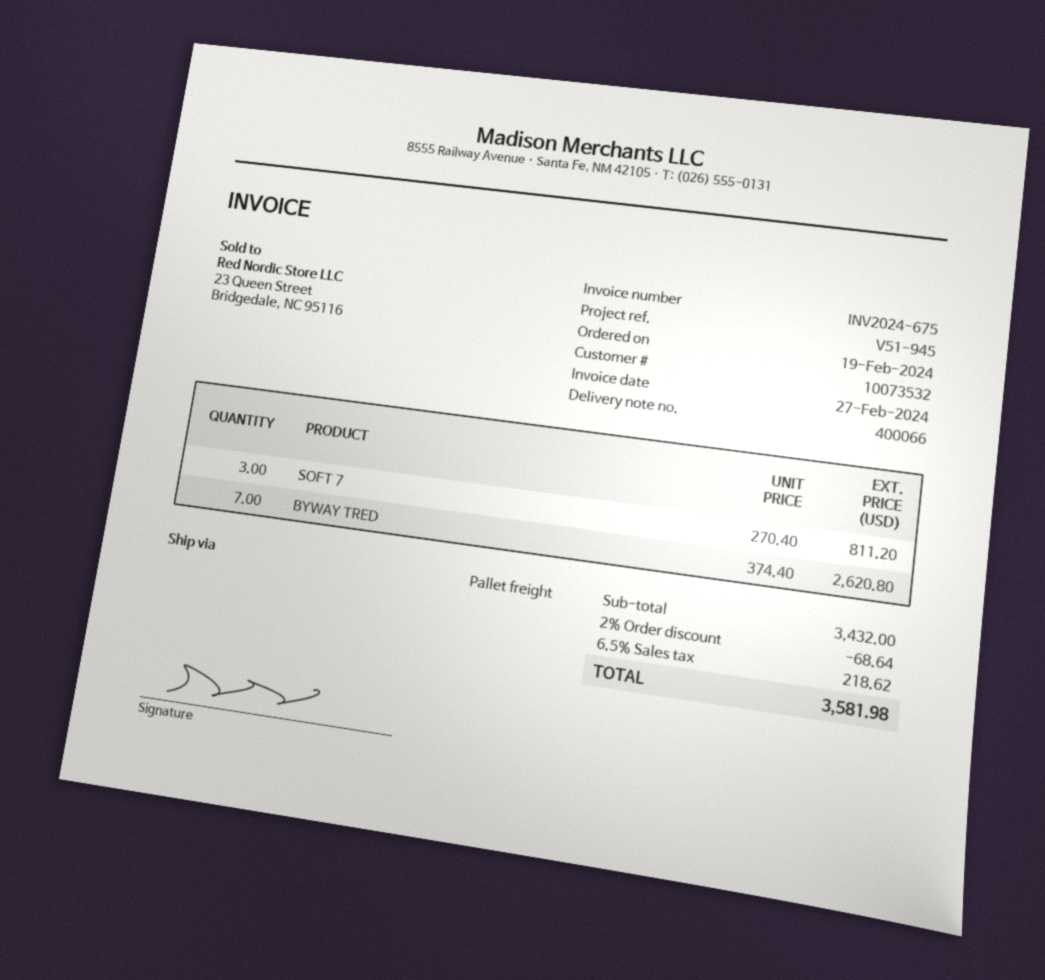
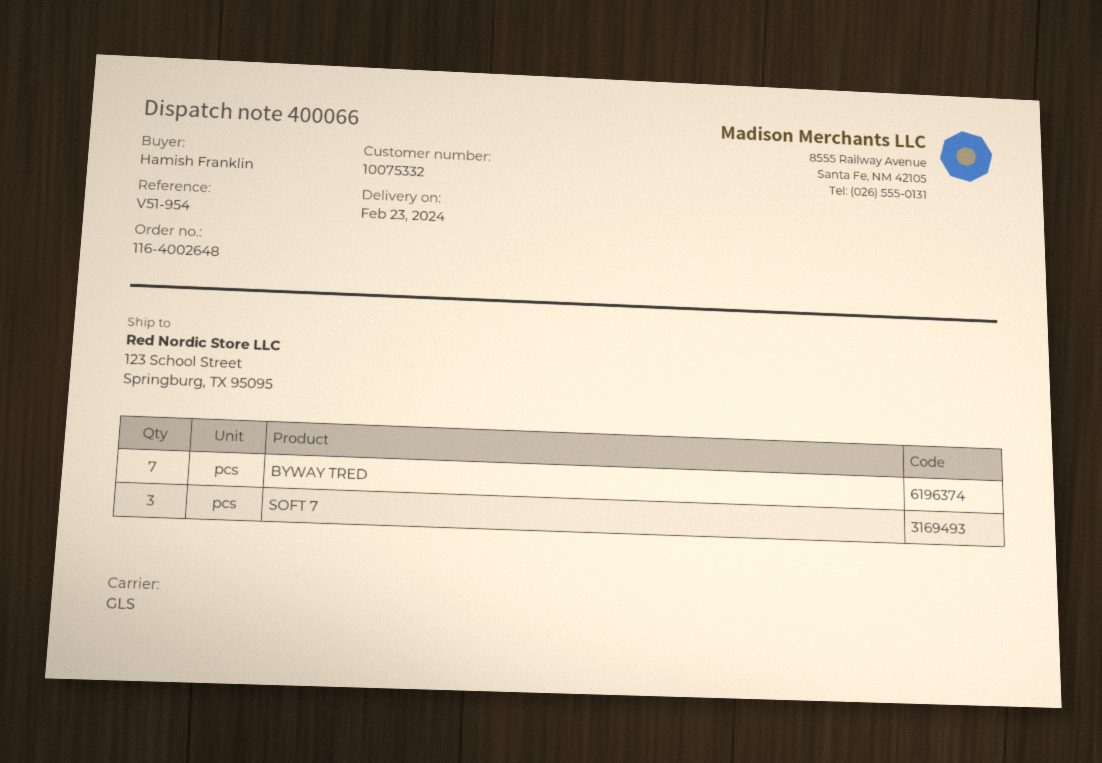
customer number: 10073532 -> 10075332
reference: V51-945 -> V51-954
shipping method: pallet freight -> GLS

